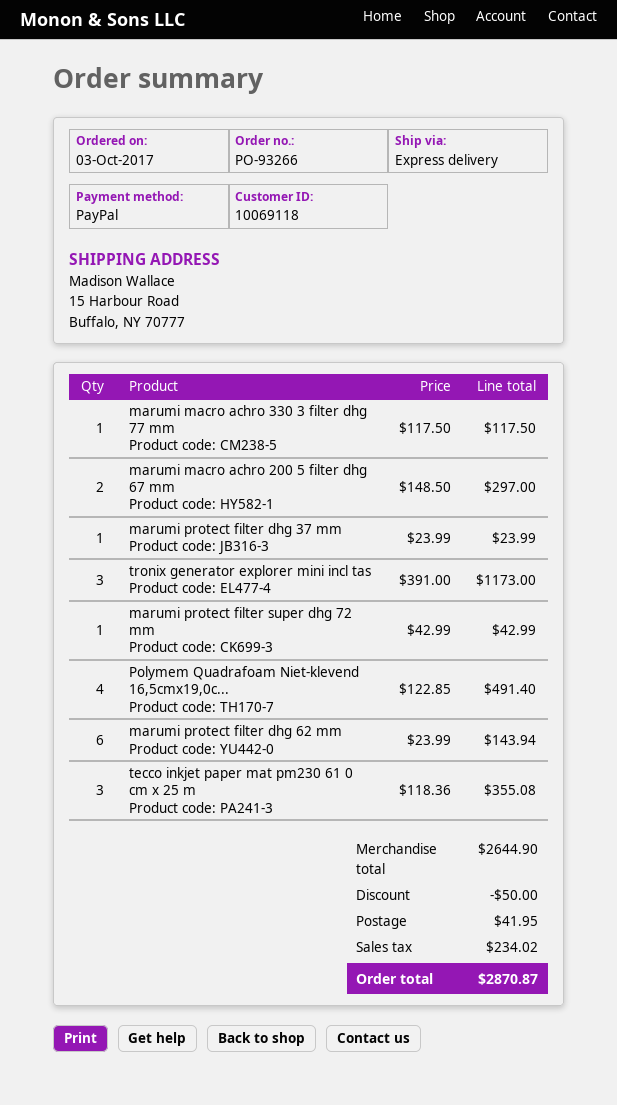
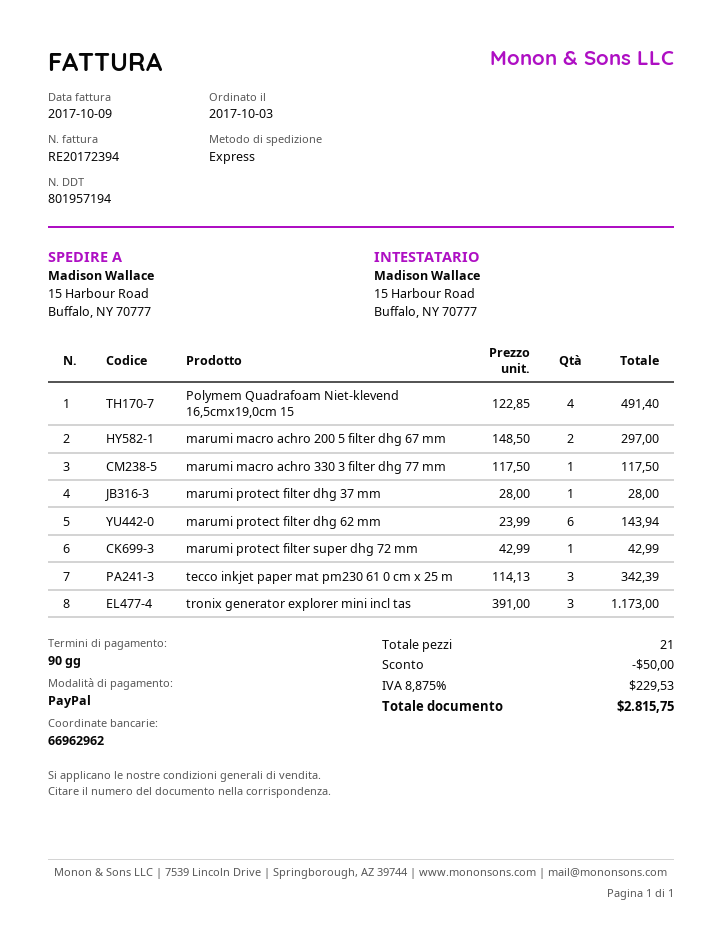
marumi protect filter dhg 37 mm: 1 x 23.99 = 23.99 -> 1 x 28.00 = 28.00
tecco inkjet paper mat pm230 61 0 cm x 25 m: 3 x 118.36 = 355.08 -> 3 x 114.13 = 342.39
shipping: 41.95 -> none
tax: 234.02 -> 229.53
total: 2870.87 -> 2815.75

